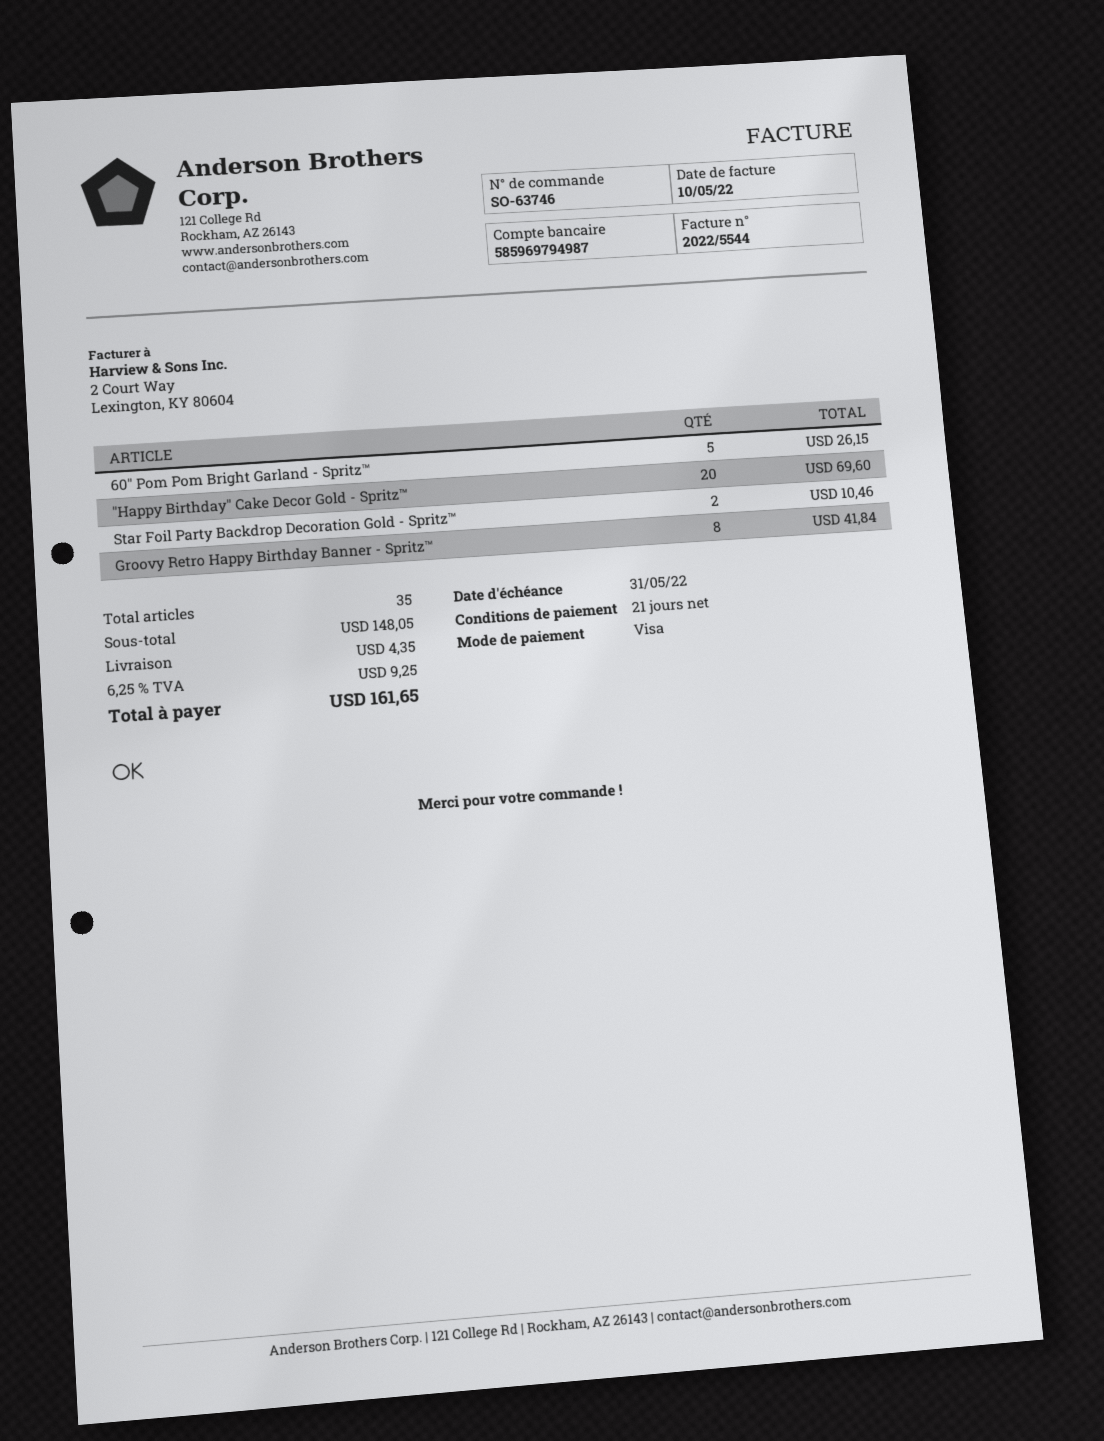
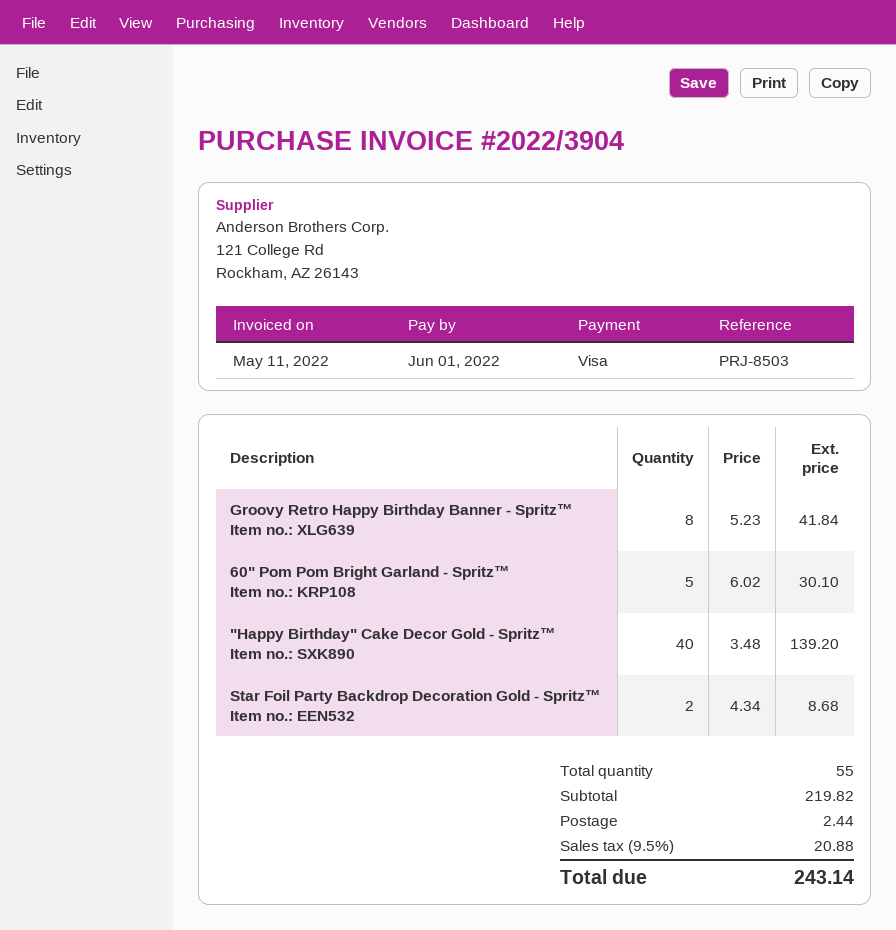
invoice number: 2022/5544 -> 2022/3904
invoice date: 2022-05-10 -> 2022-05-11
due date: 2022-05-31 -> 2022-06-01
60" Pom Pom Bright Garland - Spritz™: 5 for 26.15 -> 5 for 30.10
"Happy Birthday" Cake Decor Gold - Spritz™: 20 for 69.60 -> 40 for 139.20
Star Foil Party Backdrop Decoration Gold - Spritz™: 2 for 10.46 -> 2 for 8.68
total quantity: 35 -> 55
subtotal: 148.05 -> 219.82
shipping: 4.35 -> 2.44
tax: 6.25% = 9.25 -> 9.5% = 20.88
total: 161.65 -> 243.14

